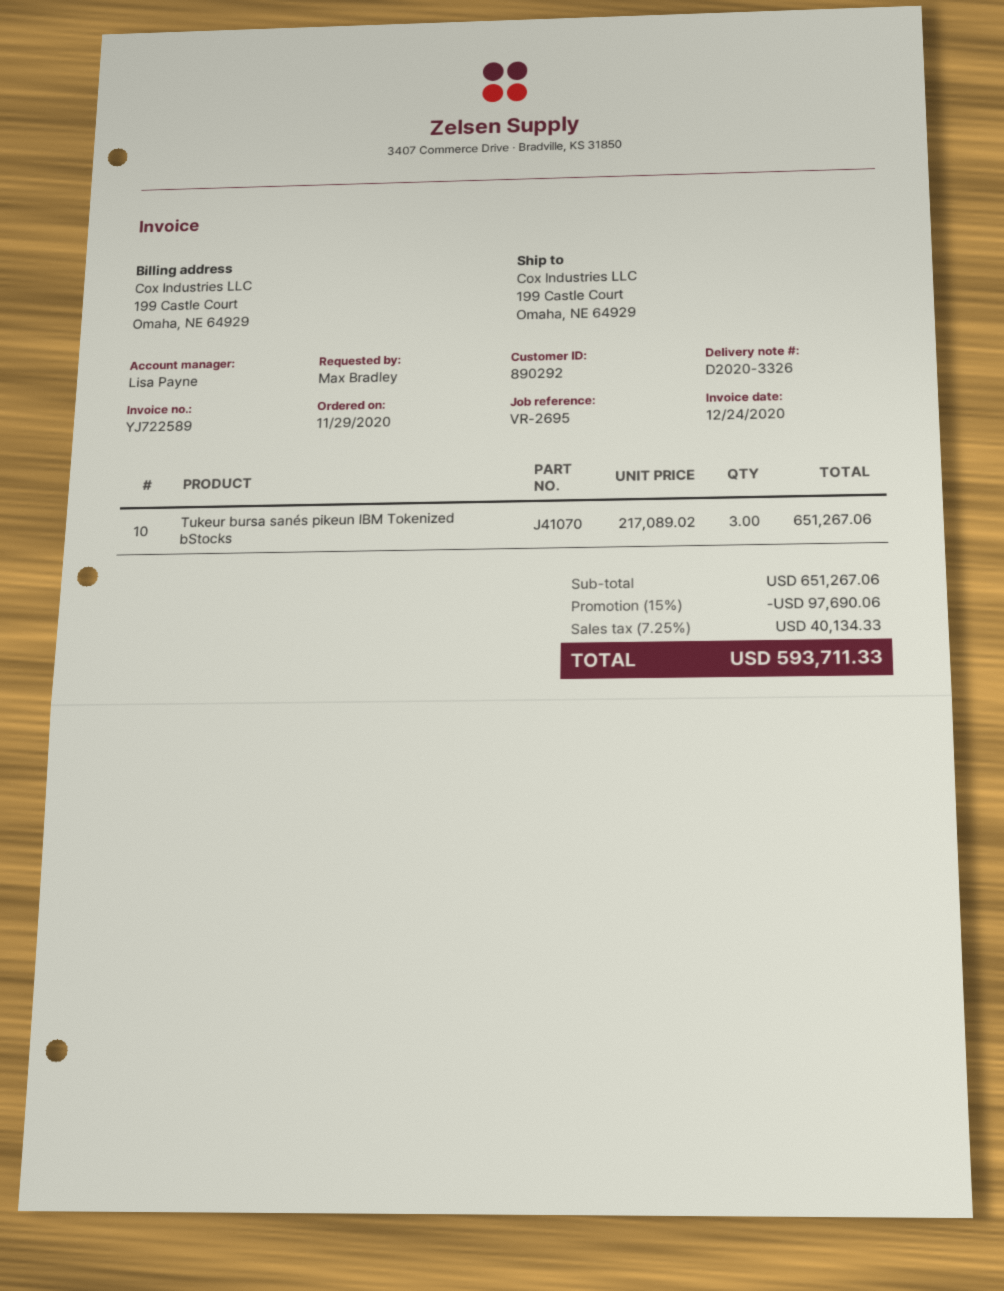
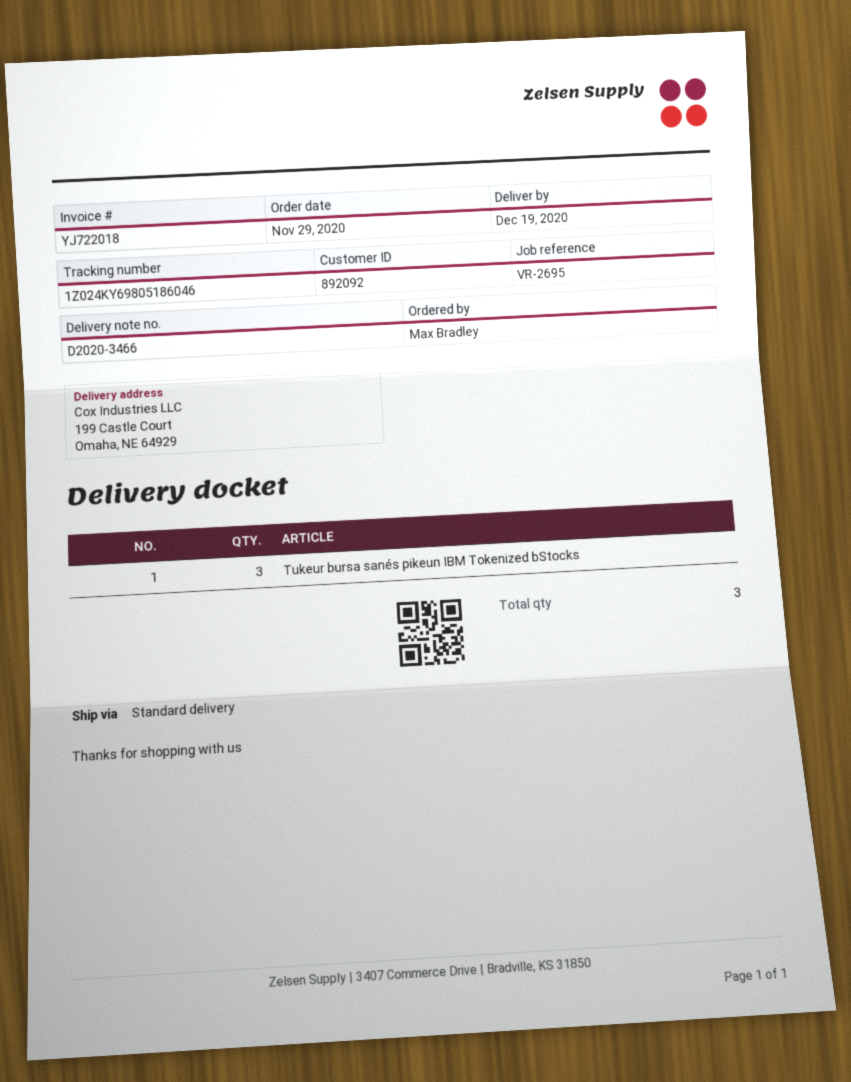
delivery note number: D2020-3326 -> D2020-3466
invoice number: YJ722589 -> YJ722018
customer number: 890292 -> 892092

